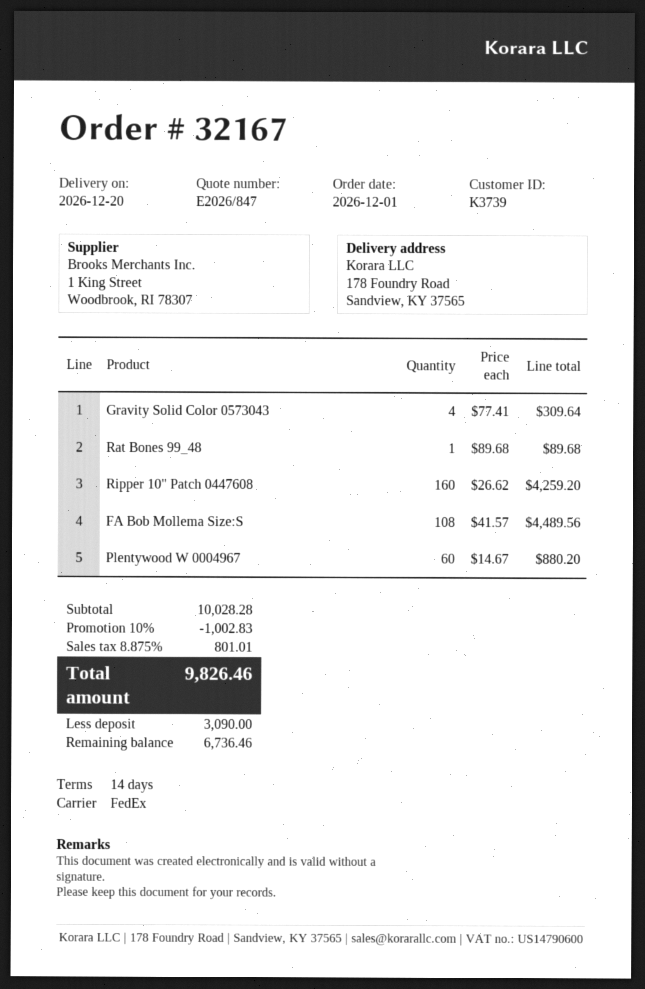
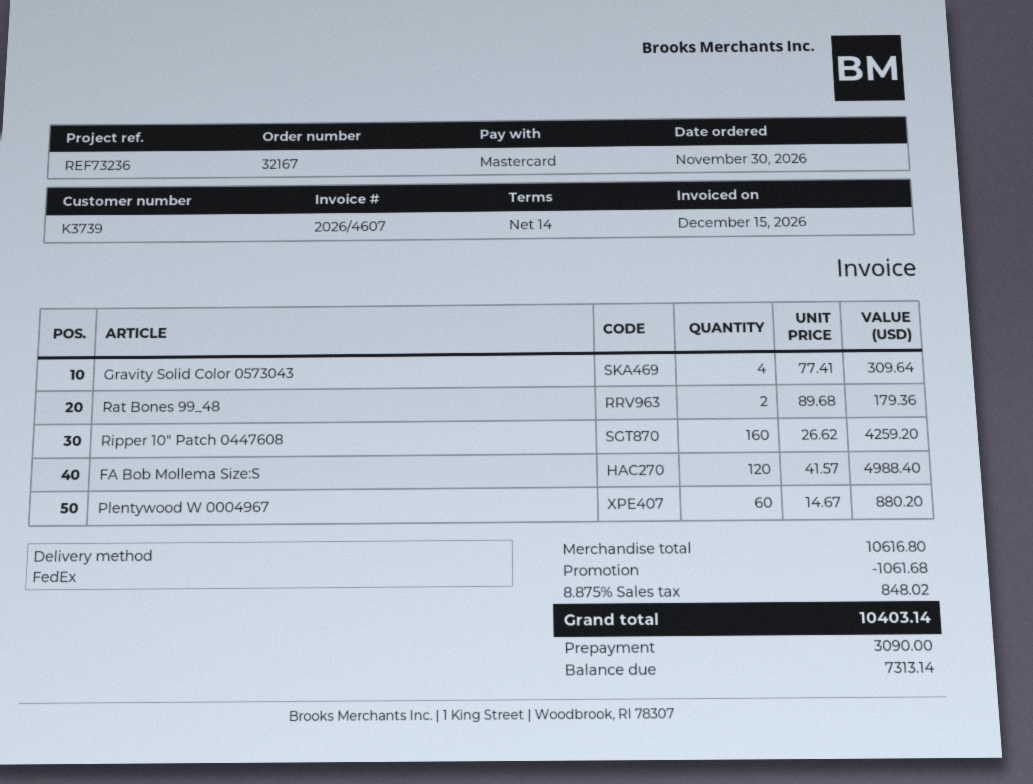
order date: 2026-12-01 -> 2026-11-30
Rat Bones 99_48: 1 x 89.68 = 89.68 -> 2 x 89.68 = 179.36
FA Bob Mollema Size:S: 108 x 41.57 = 4489.56 -> 120 x 41.57 = 4988.40
subtotal: 10028.28 -> 10616.80
discount: 1002.83 -> 1061.68
tax: 8.875% = 801.01 -> 8.875% = 848.02
total: 9826.46 -> 10403.14
balance: 6736.46 -> 7313.14

